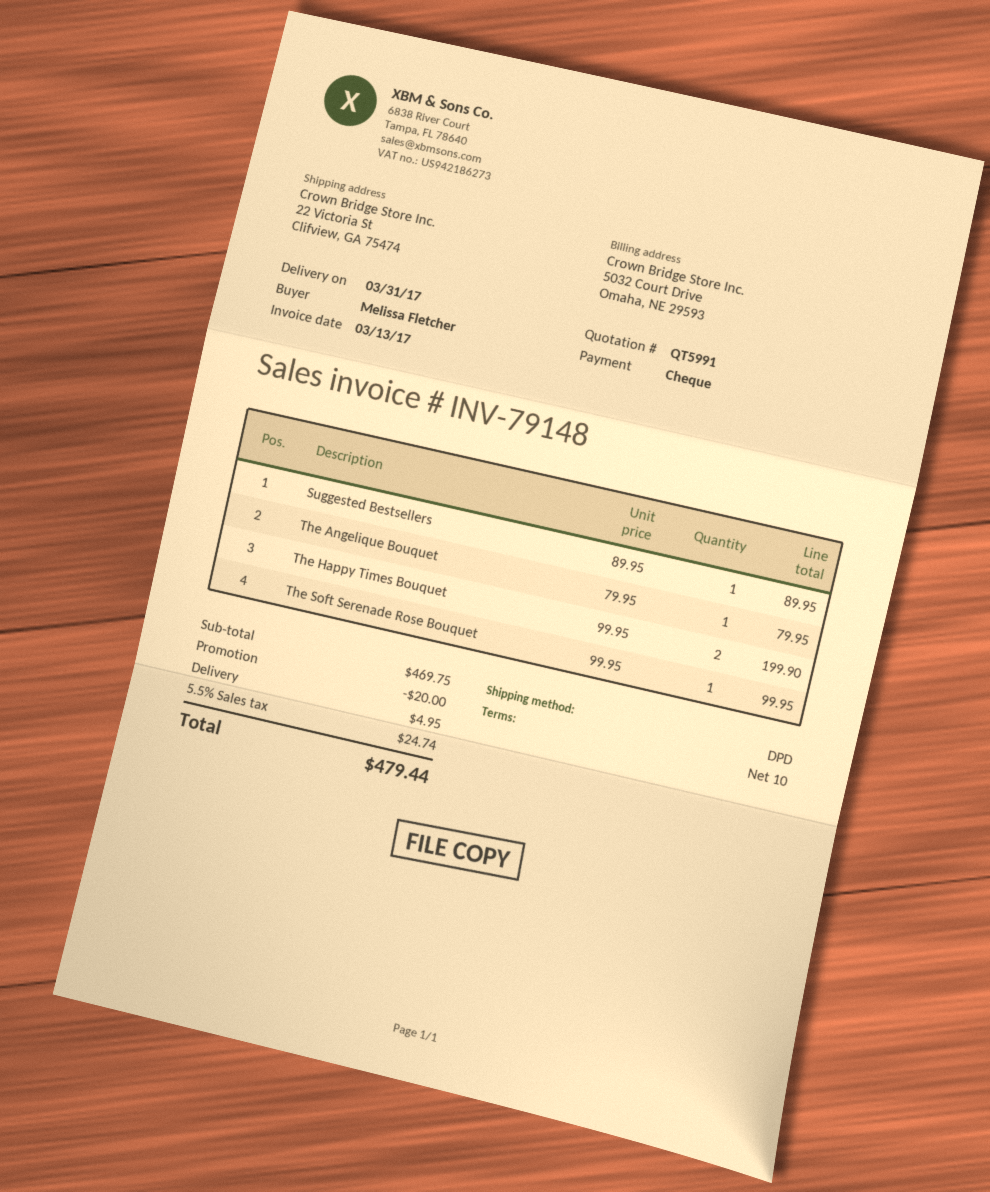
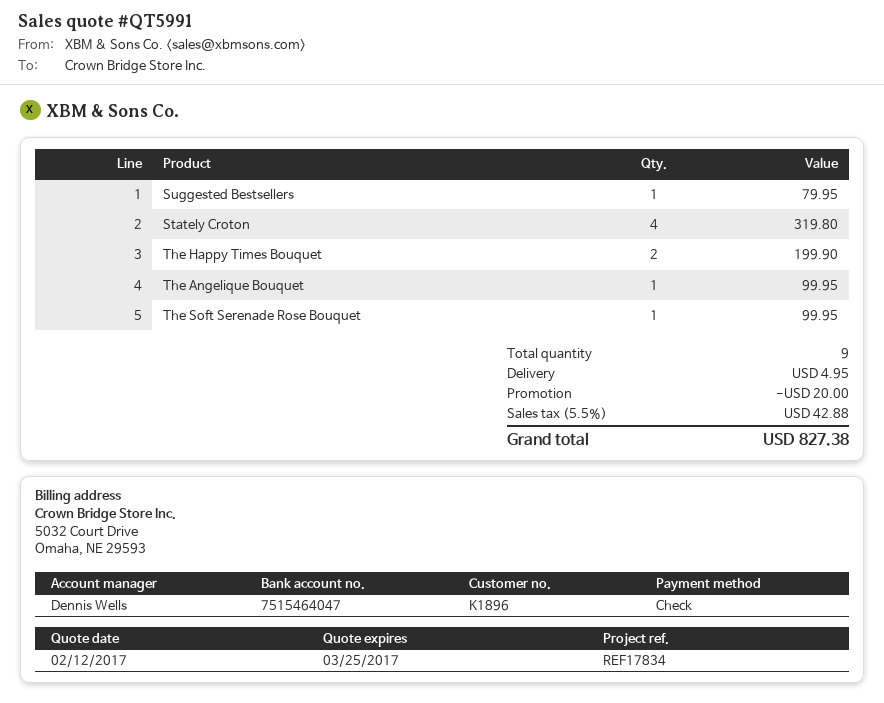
Suggested Bestsellers: 1 for 89.95 -> 1 for 79.95
The Angelique Bouquet: 1 for 79.95 -> 1 for 99.95
Stately Croton: none -> 4 for 319.80
tax: 5.5% = 24.74 -> 5.5% = 42.88
total: 479.44 -> 827.38

